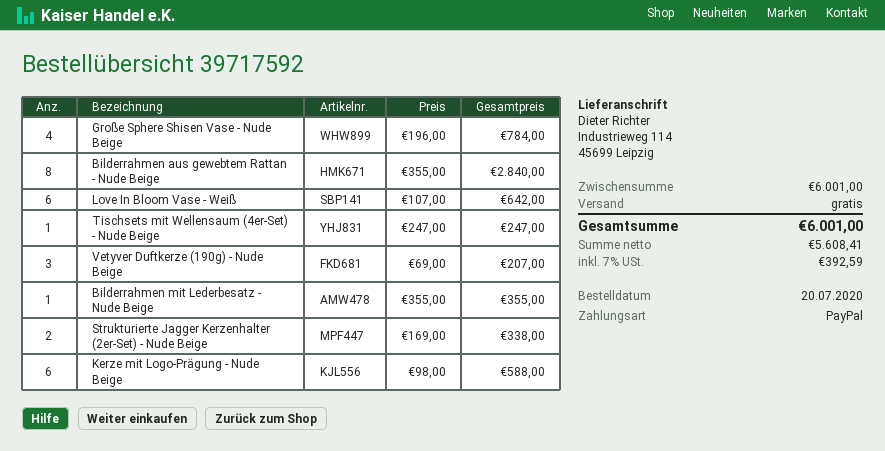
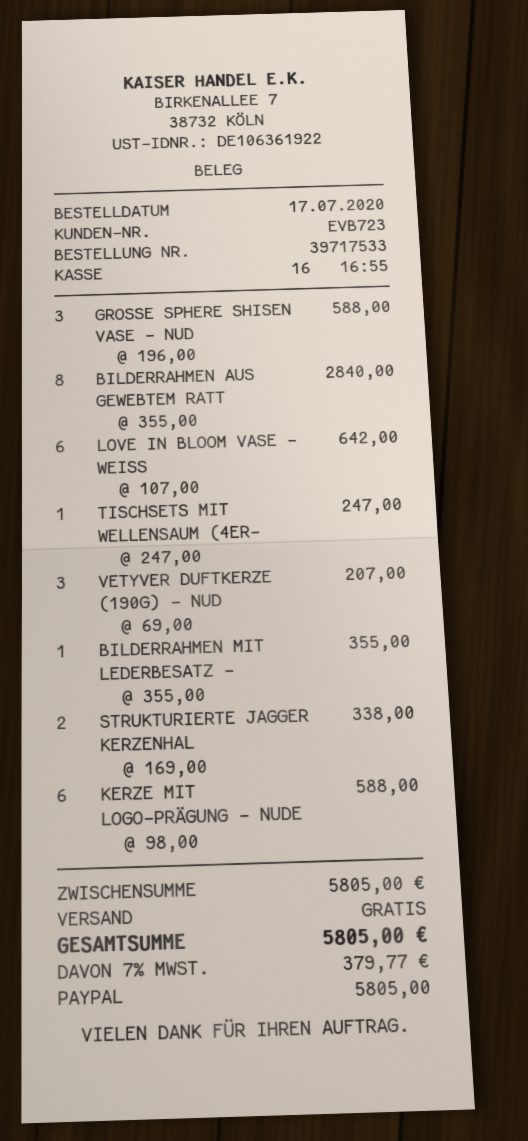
order number: 39717592 -> 39717533
order date: 2020-07-20 -> 2020-07-17
Große Sphere Shisen Vase - Nude Beige: 4 x 196.00 = 784.00 -> 3 x 196.00 = 588.00
subtotal: 6001.00 -> 5805.00
tax: 7% = 392.59 -> 7% = 379.77
total: 6001.00 -> 5805.00

